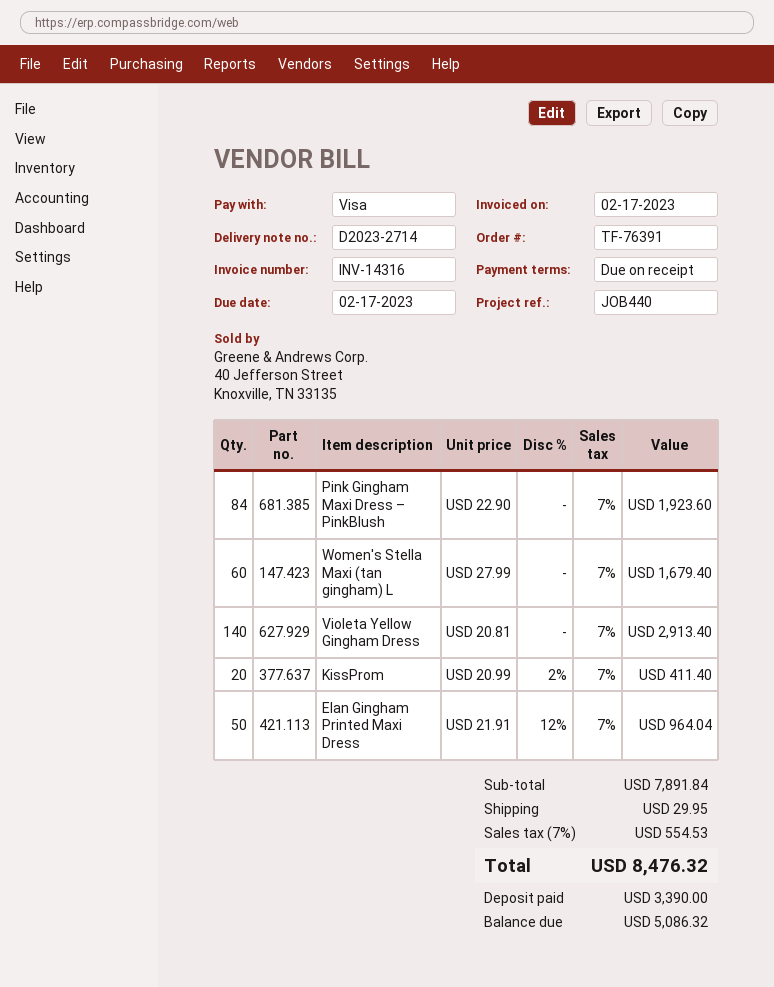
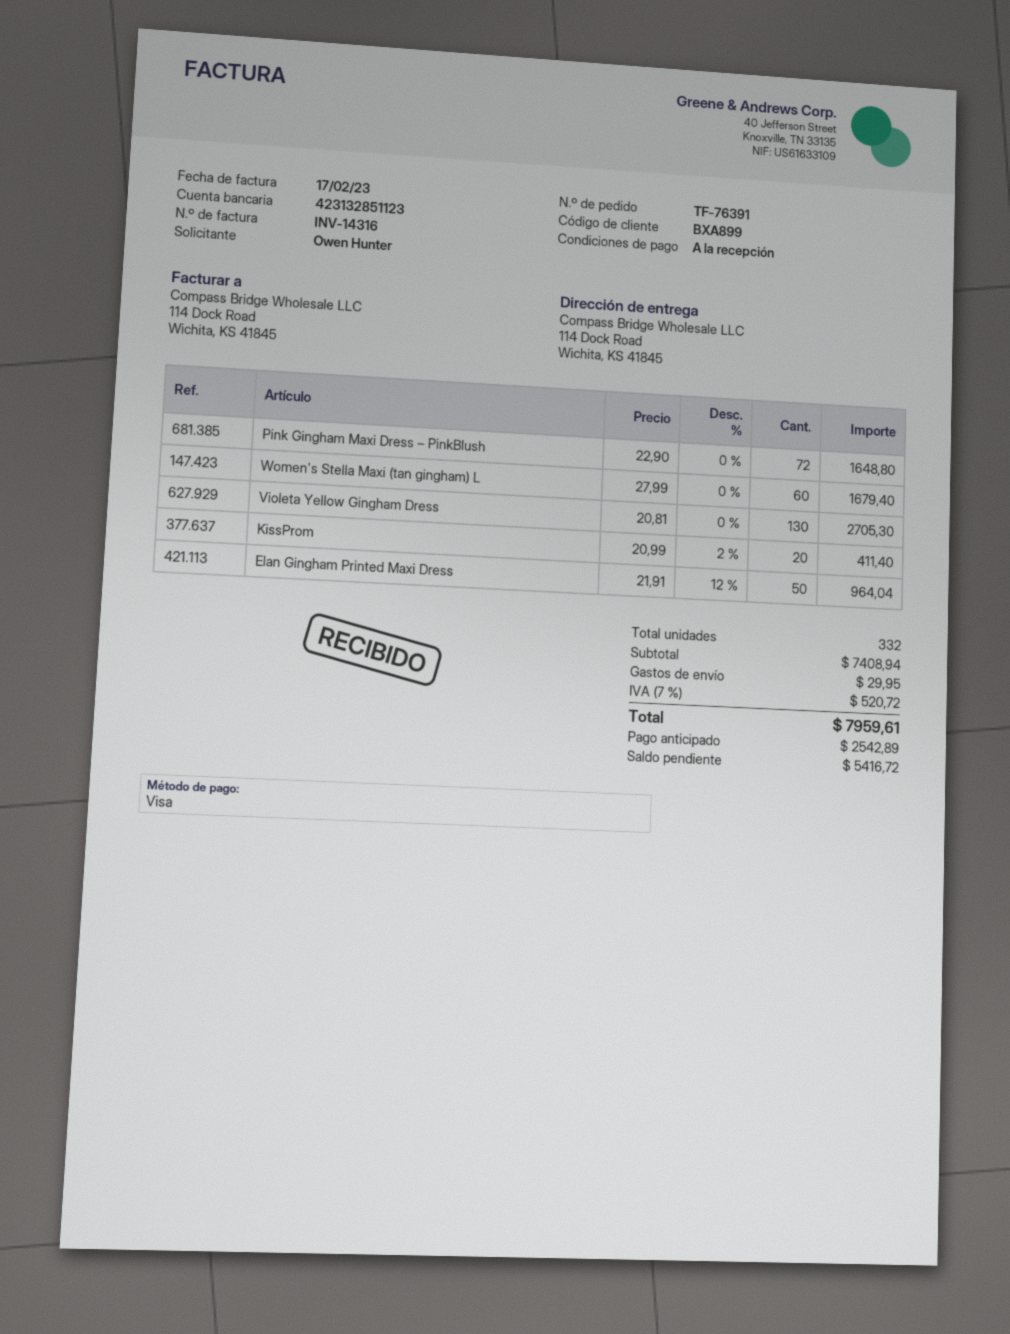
Pink Gingham Maxi Dress – PinkBlush: 84 x 22.90 = 1923.60 -> 72 x 22.90 = 1648.80
Violeta Yellow Gingham Dress: 140 x 20.81 = 2913.40 -> 130 x 20.81 = 2705.30
subtotal: 7891.84 -> 7408.94
tax: 7% = 554.53 -> 7% = 520.72
total: 8476.32 -> 7959.61
deposit: 3390.00 -> 2542.89
balance: 5086.32 -> 5416.72

